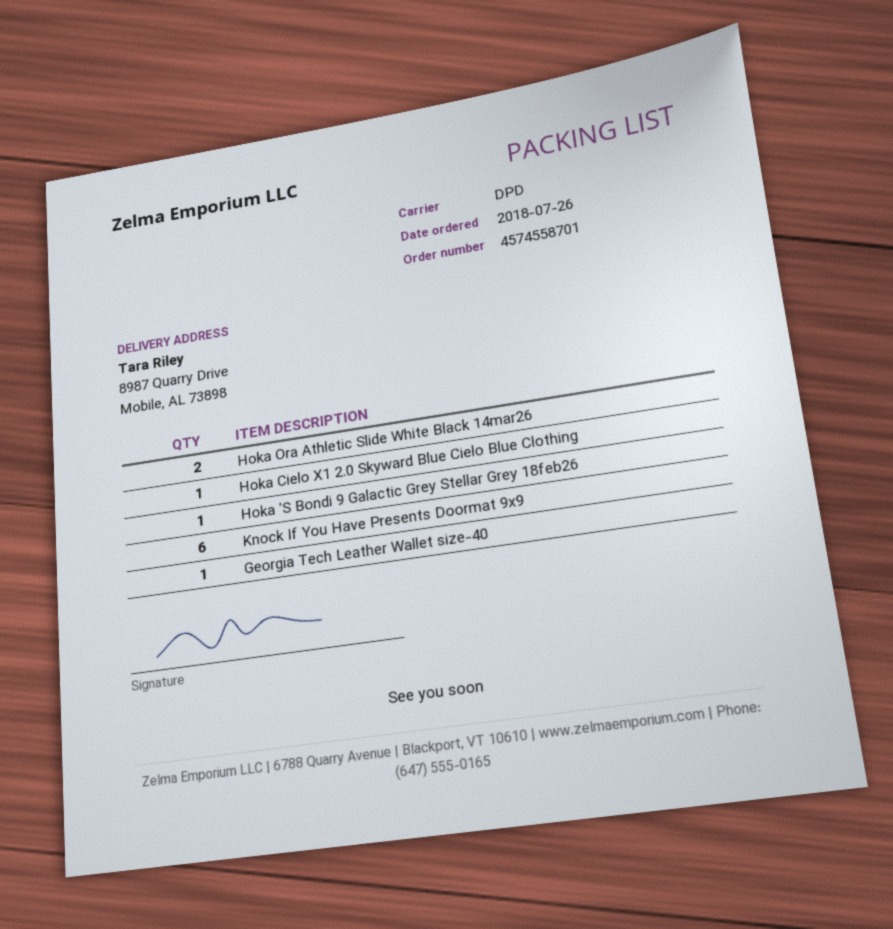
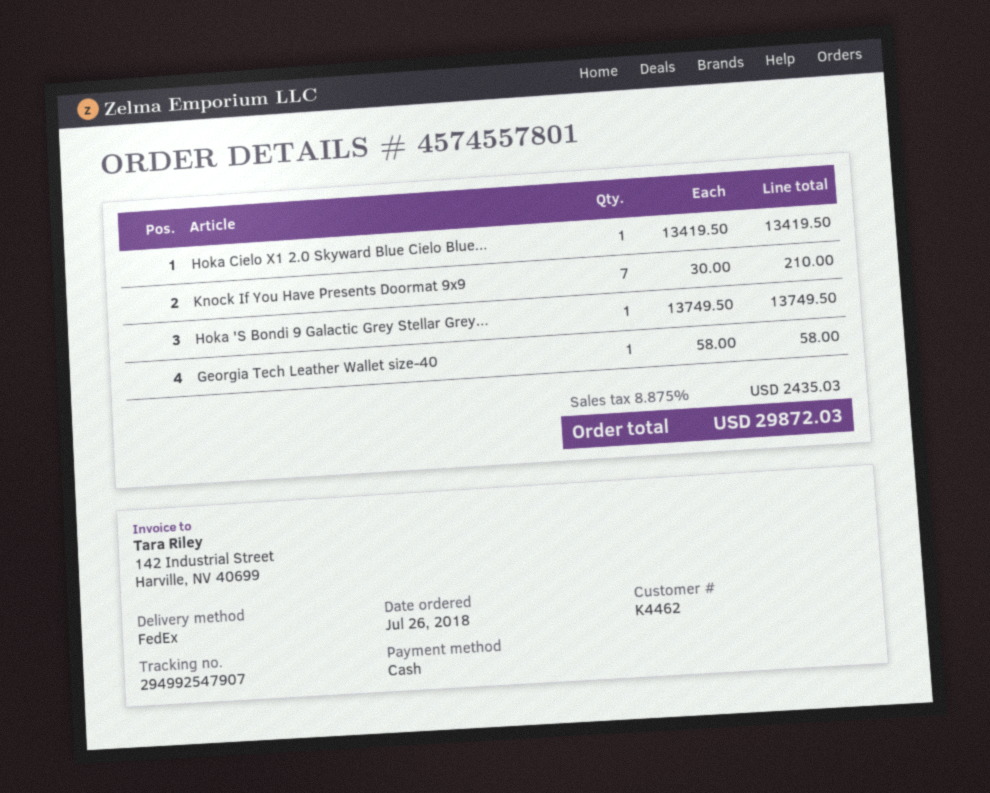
order number: 4574558701 -> 4574557801
shipping method: DPD -> FedEx
Hoka Ora Athletic Slide White Black 14mar26: 2 -> none
Knock If You Have Presents Doormat 9x9: 6 -> 7

